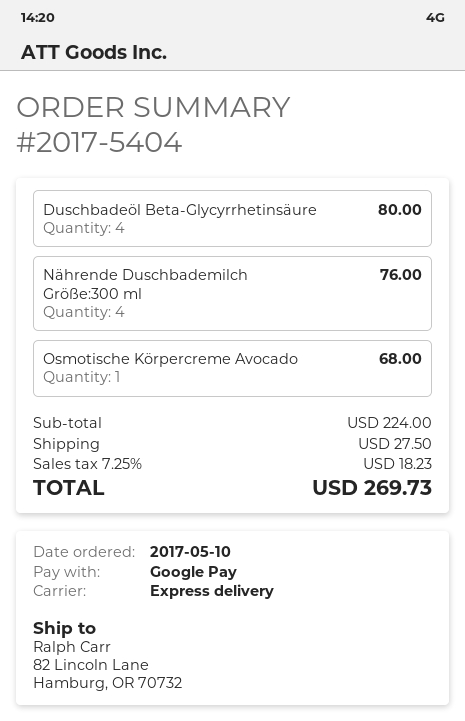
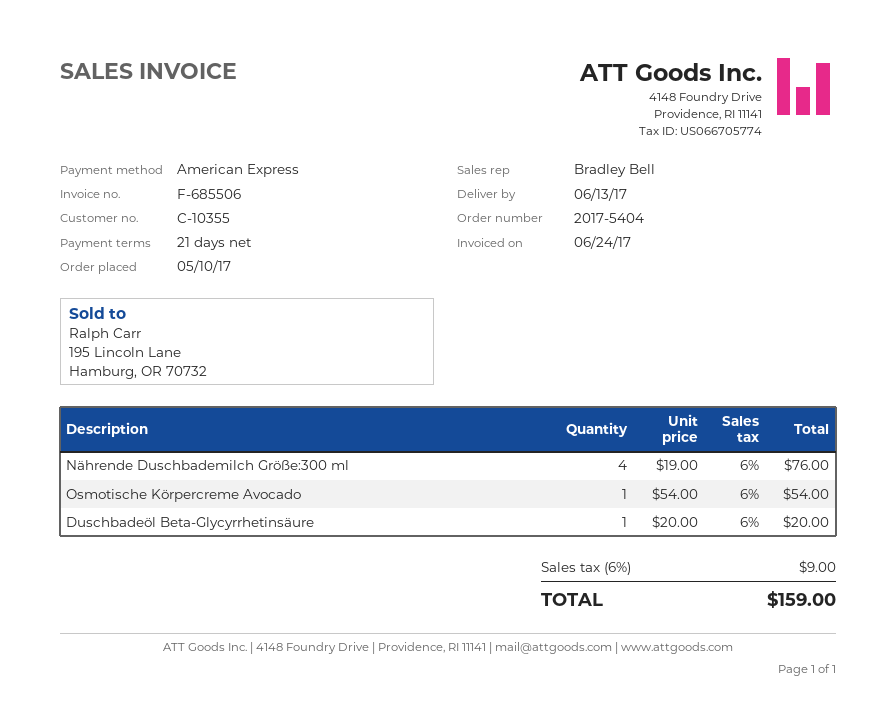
payment method: Google Pay -> American Express
Duschbadeöl Beta-Glycyrrhetinsäure: 4 for 80.00 -> 1 for 20.00
Osmotische Körpercreme Avocado: 1 for 68.00 -> 1 for 54.00
shipping: 27.50 -> none
tax: 7.25% = 18.23 -> 6% = 9.00
total: 269.73 -> 159.00

